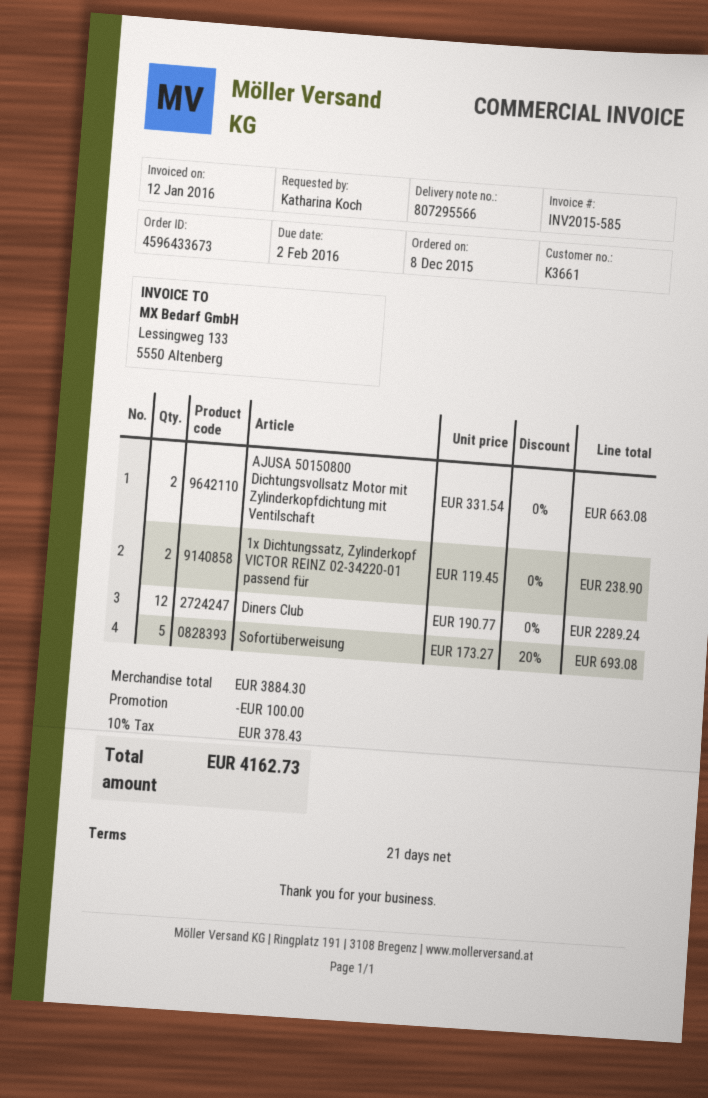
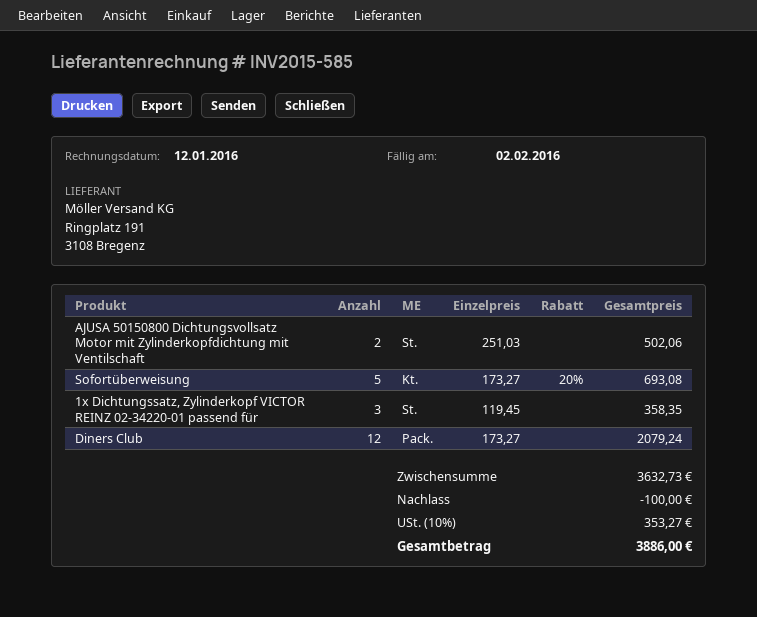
AJUSA 50150800 Dichtungsvollsatz Motor mit Zylinderkopfdichtung mit Ventilschaft: 2 x 331.54 = 663.08 -> 2 x 251.03 = 502.06
1x Dichtungssatz, Zylinderkopf VICTOR REINZ 02-34220-01 passend für: 2 x 119.45 = 238.90 -> 3 x 119.45 = 358.35
Diners Club: 12 x 190.77 = 2289.24 -> 12 x 173.27 = 2079.24
subtotal: 3884.30 -> 3632.73
tax: 10% = 378.43 -> 10% = 353.27
total: 4162.73 -> 3886.00

